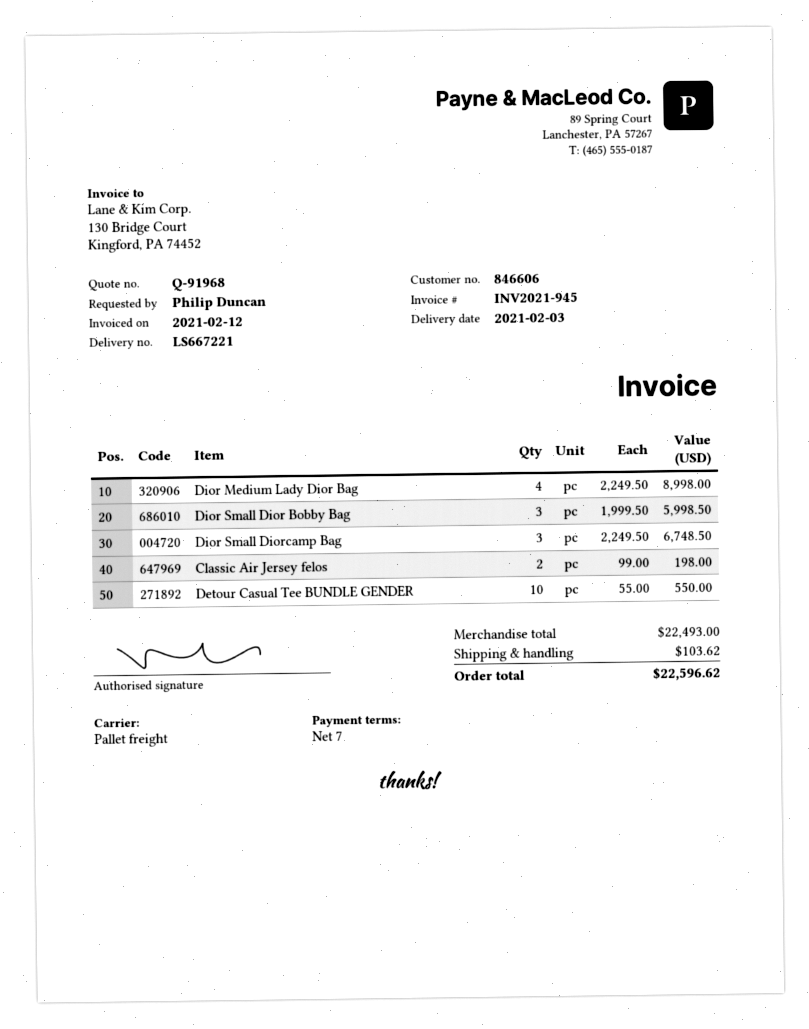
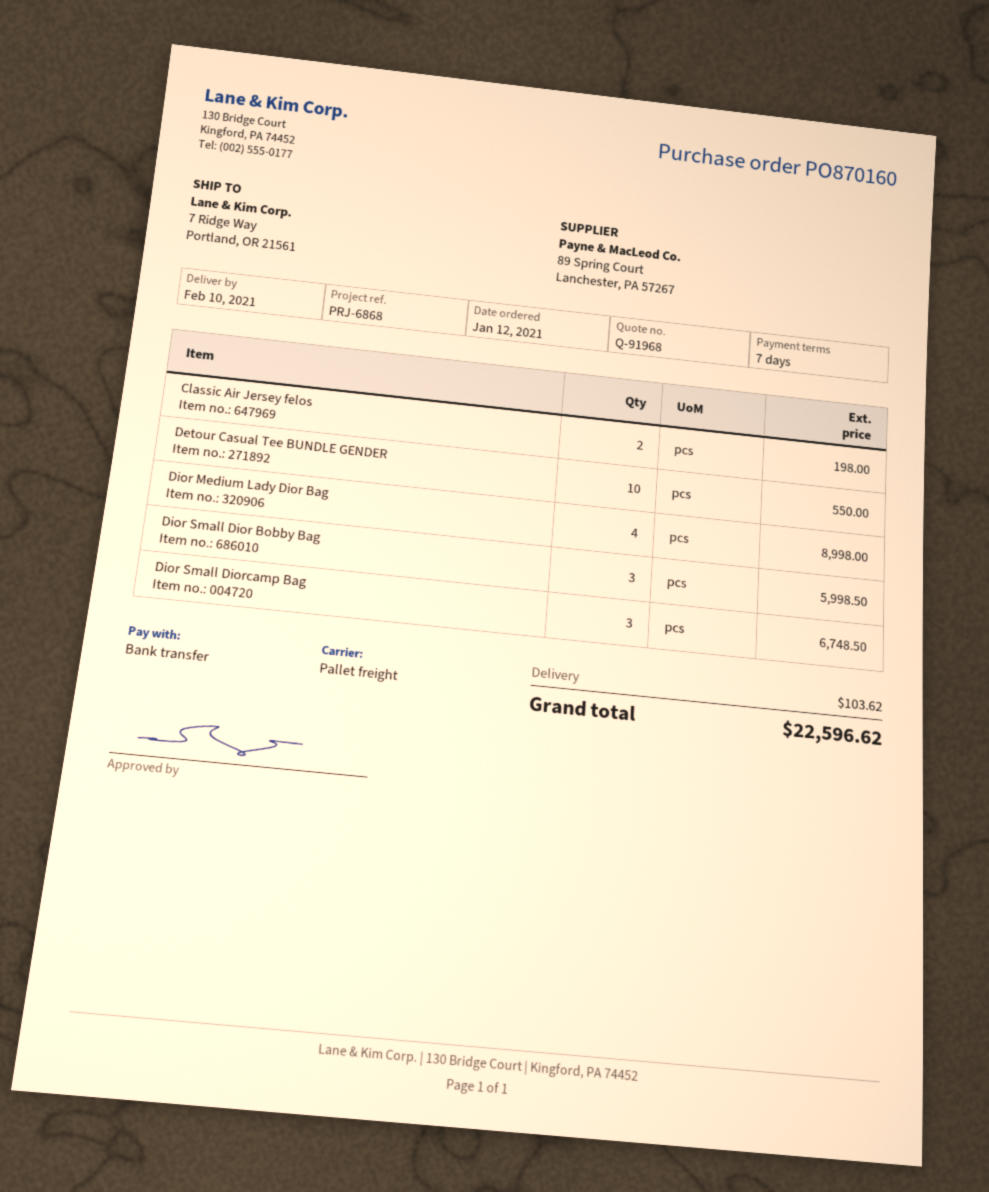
delivery date: 2021-02-03 -> 2021-02-10

